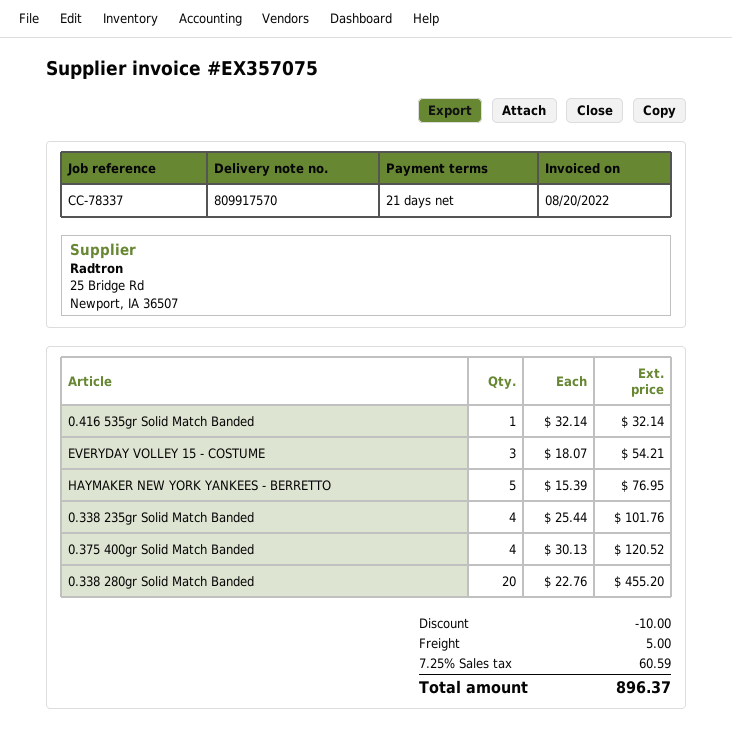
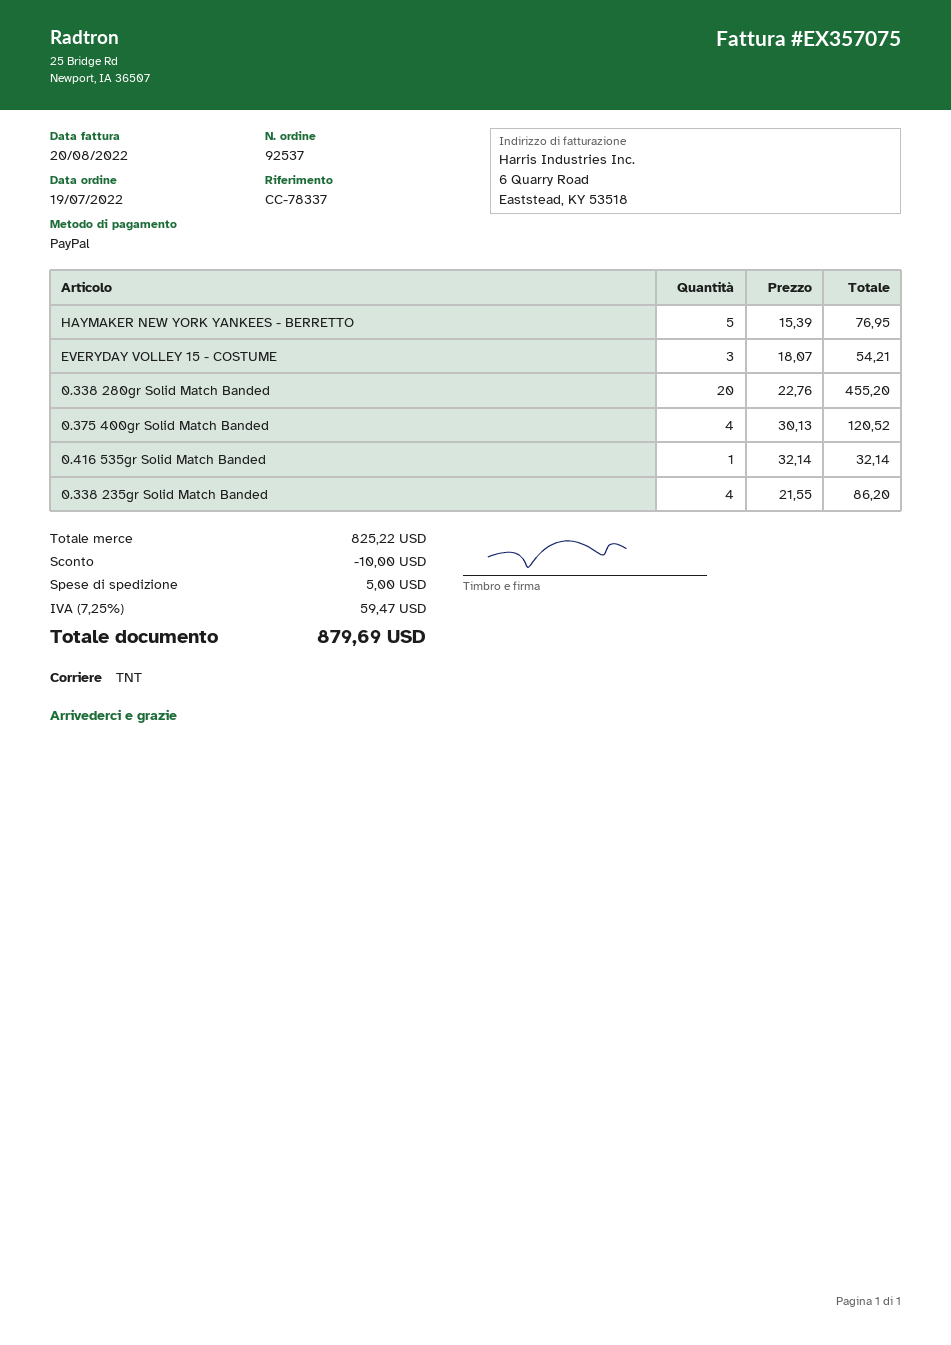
0.338 235gr Solid Match Banded: 4 x 25.44 = 101.76 -> 4 x 21.55 = 86.20
tax: 7.25% = 60.59 -> 7.25% = 59.47
total: 896.37 -> 879.69

